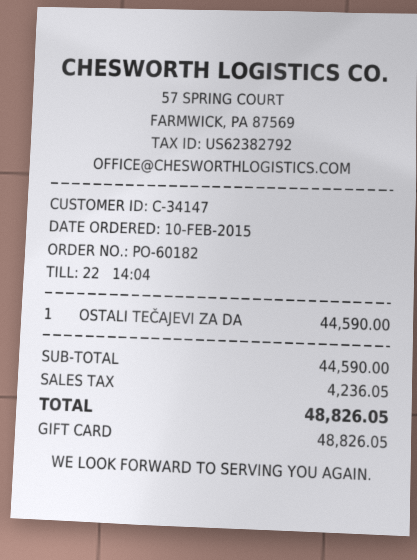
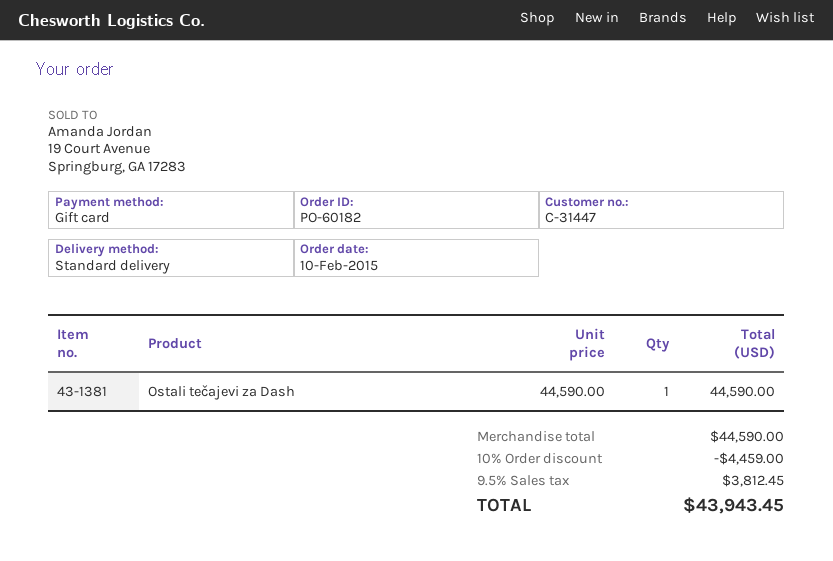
customer number: C-34147 -> C-31447
discount: none -> 10% = 4459.00
tax: 4236.05 -> 3812.45
total: 48826.05 -> 43943.45

